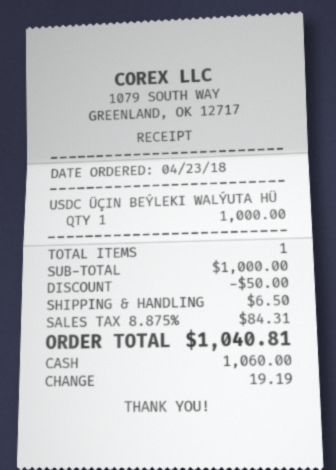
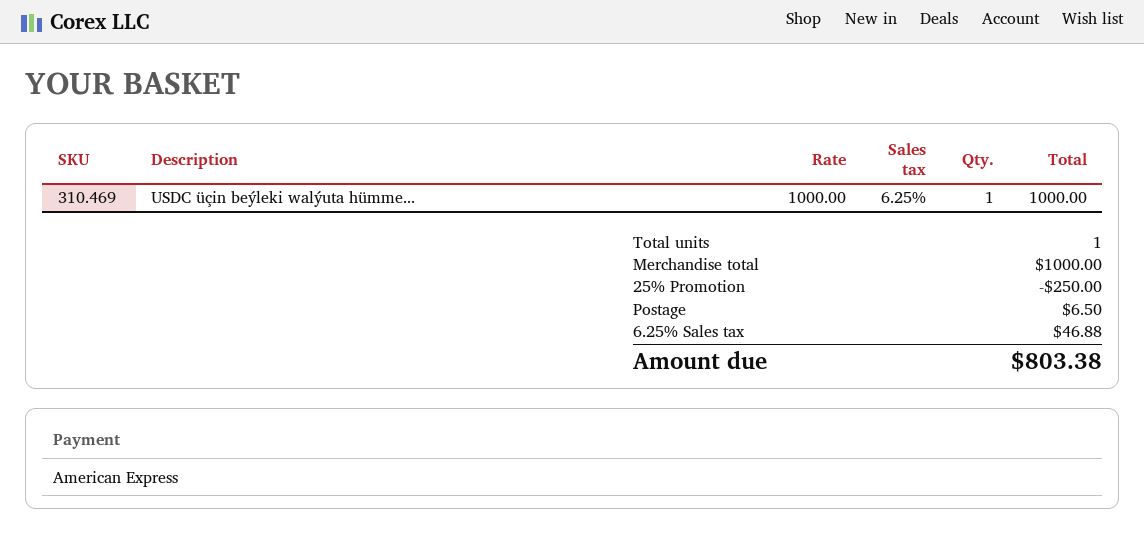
payment method: cash -> American Express
discount: 50.00 -> 250.00
tax: 8.875% = 84.31 -> 6.25% = 46.88
total: 1040.81 -> 803.38

